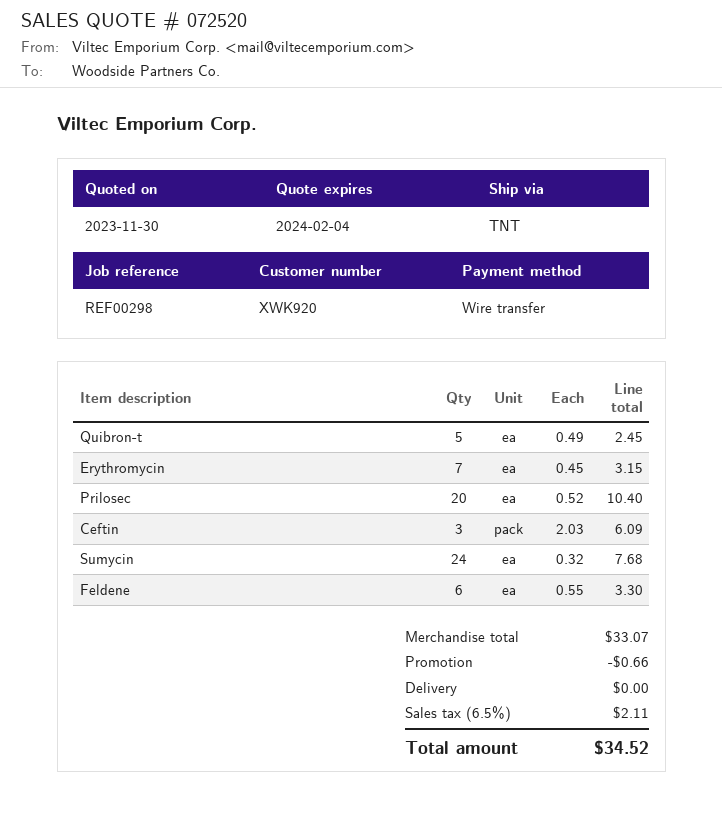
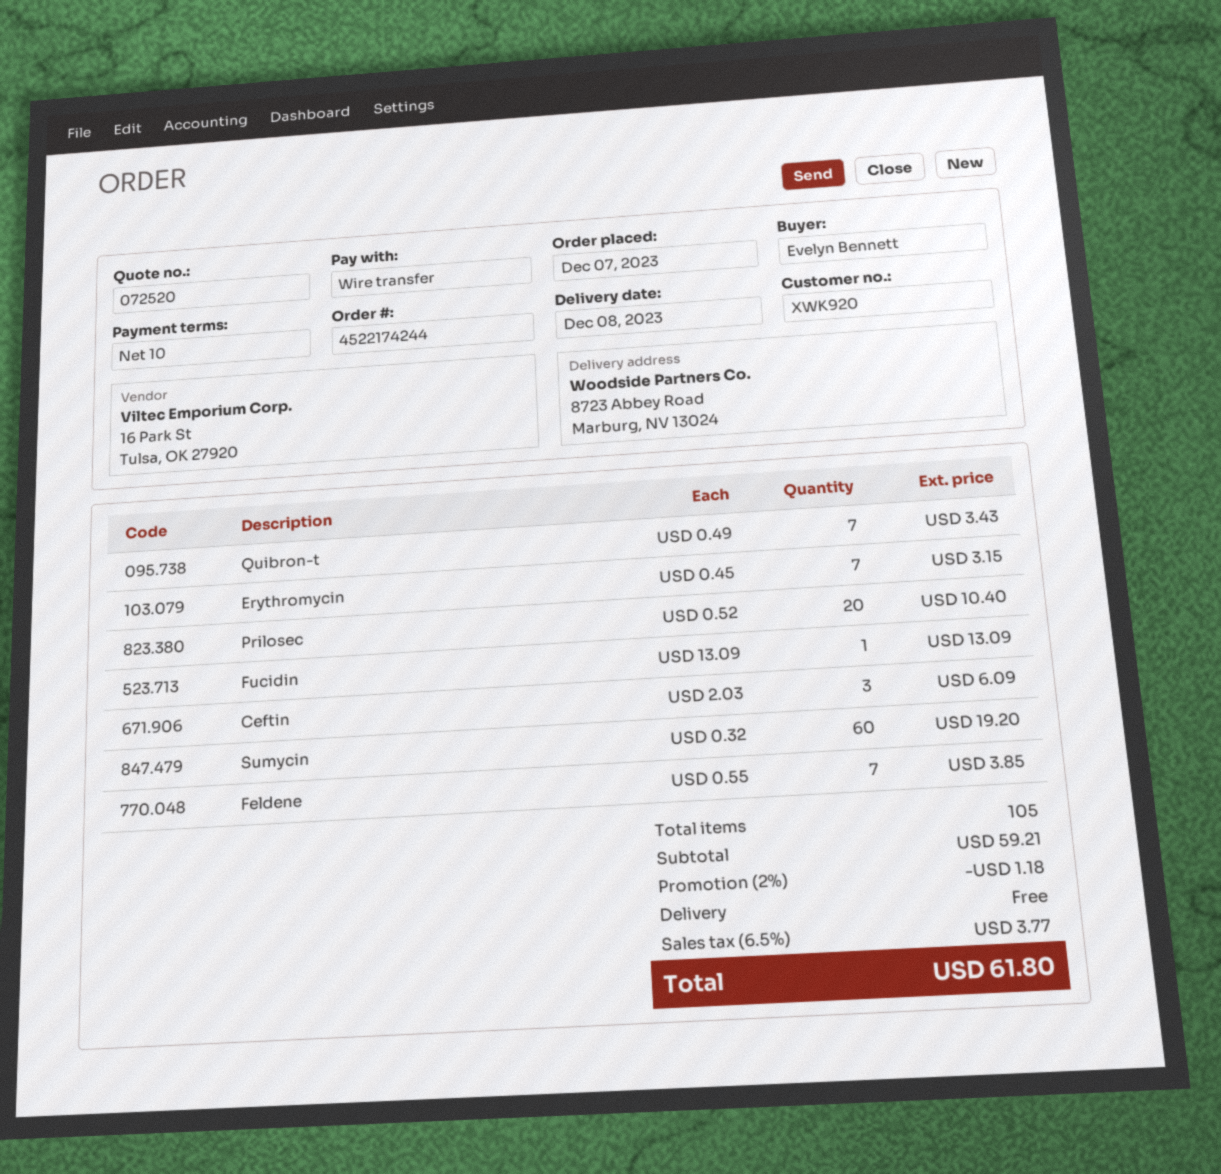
Quibron-t: 5 x 0.49 = 2.45 -> 7 x 0.49 = 3.43
Sumycin: 24 x 0.32 = 7.68 -> 60 x 0.32 = 19.20
Feldene: 6 x 0.55 = 3.30 -> 7 x 0.55 = 3.85
Fucidin: none -> 1 x 13.09 = 13.09
subtotal: 33.07 -> 59.21
discount: 0.66 -> 1.18
tax: 6.5% = 2.11 -> 6.5% = 3.77
total: 34.52 -> 61.80

